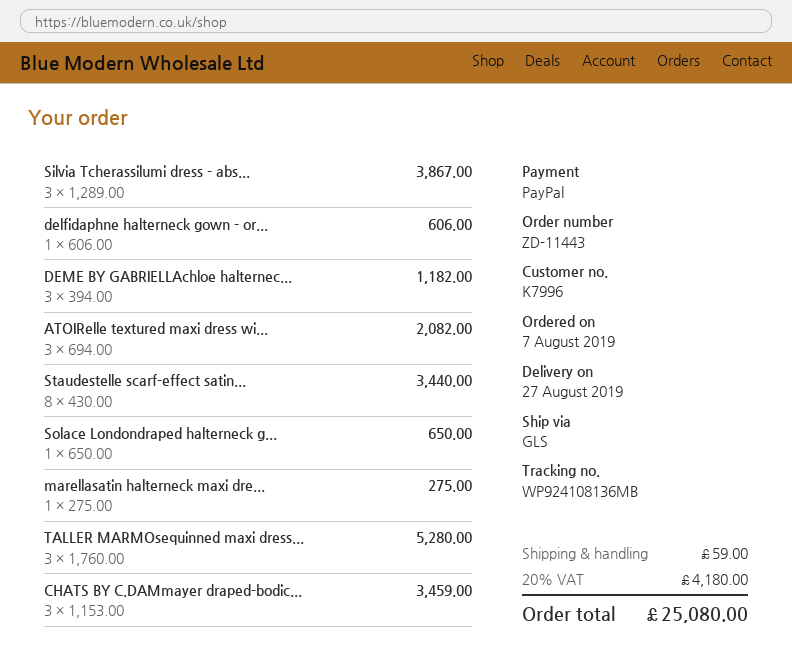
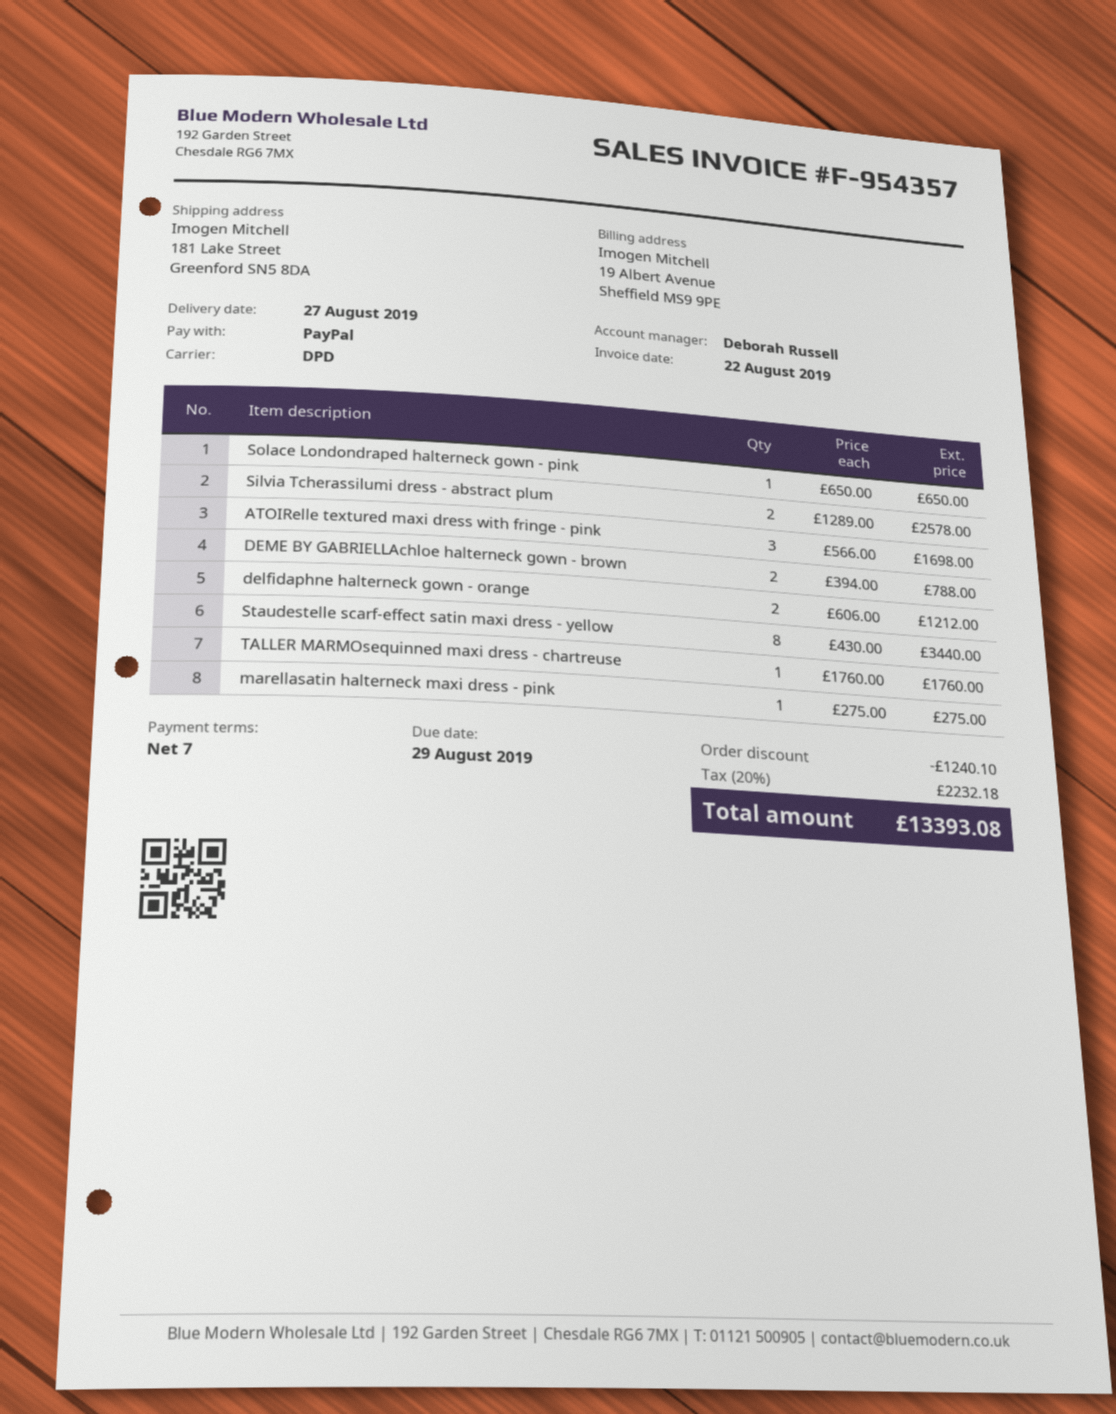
shipping method: GLS -> DPD
Silvia Tcherassilumi dress - abs...: 3 x 1289.00 = 3867.00 -> 2 x 1289.00 = 2578.00
delfidaphne halterneck gown - or...: 1 x 606.00 = 606.00 -> 2 x 606.00 = 1212.00
DEME BY GABRIELLAchloe halternec...: 3 x 394.00 = 1182.00 -> 2 x 394.00 = 788.00
ATOIRelle textured maxi dress wi...: 3 x 694.00 = 2082.00 -> 3 x 566.00 = 1698.00
TALLER MARMOsequinned maxi dress...: 3 x 1760.00 = 5280.00 -> 1 x 1760.00 = 1760.00
CHATS BY C.DAMmayer draped-bodic...: 3 x 1153.00 = 3459.00 -> none
discount: none -> 1240.10
shipping: 59.00 -> none
tax: 20% = 4180.00 -> 20% = 2232.18
total: 25080.00 -> 13393.08

